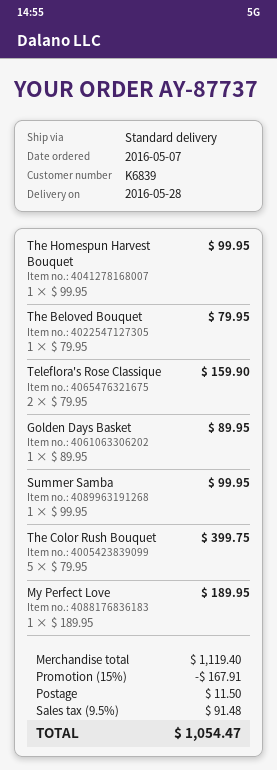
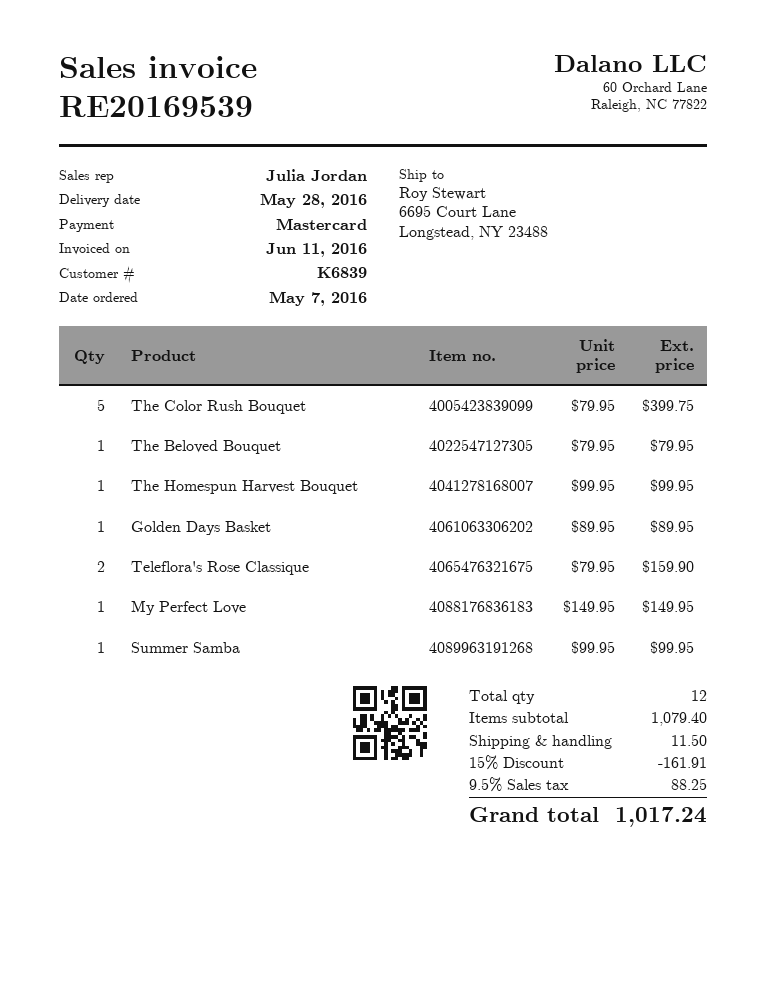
My Perfect Love: 1 x 189.95 = 189.95 -> 1 x 149.95 = 149.95
subtotal: 1119.40 -> 1079.40
discount: 15% = 167.91 -> 15% = 161.91
tax: 9.5% = 91.48 -> 9.5% = 88.25
total: 1054.47 -> 1017.24

